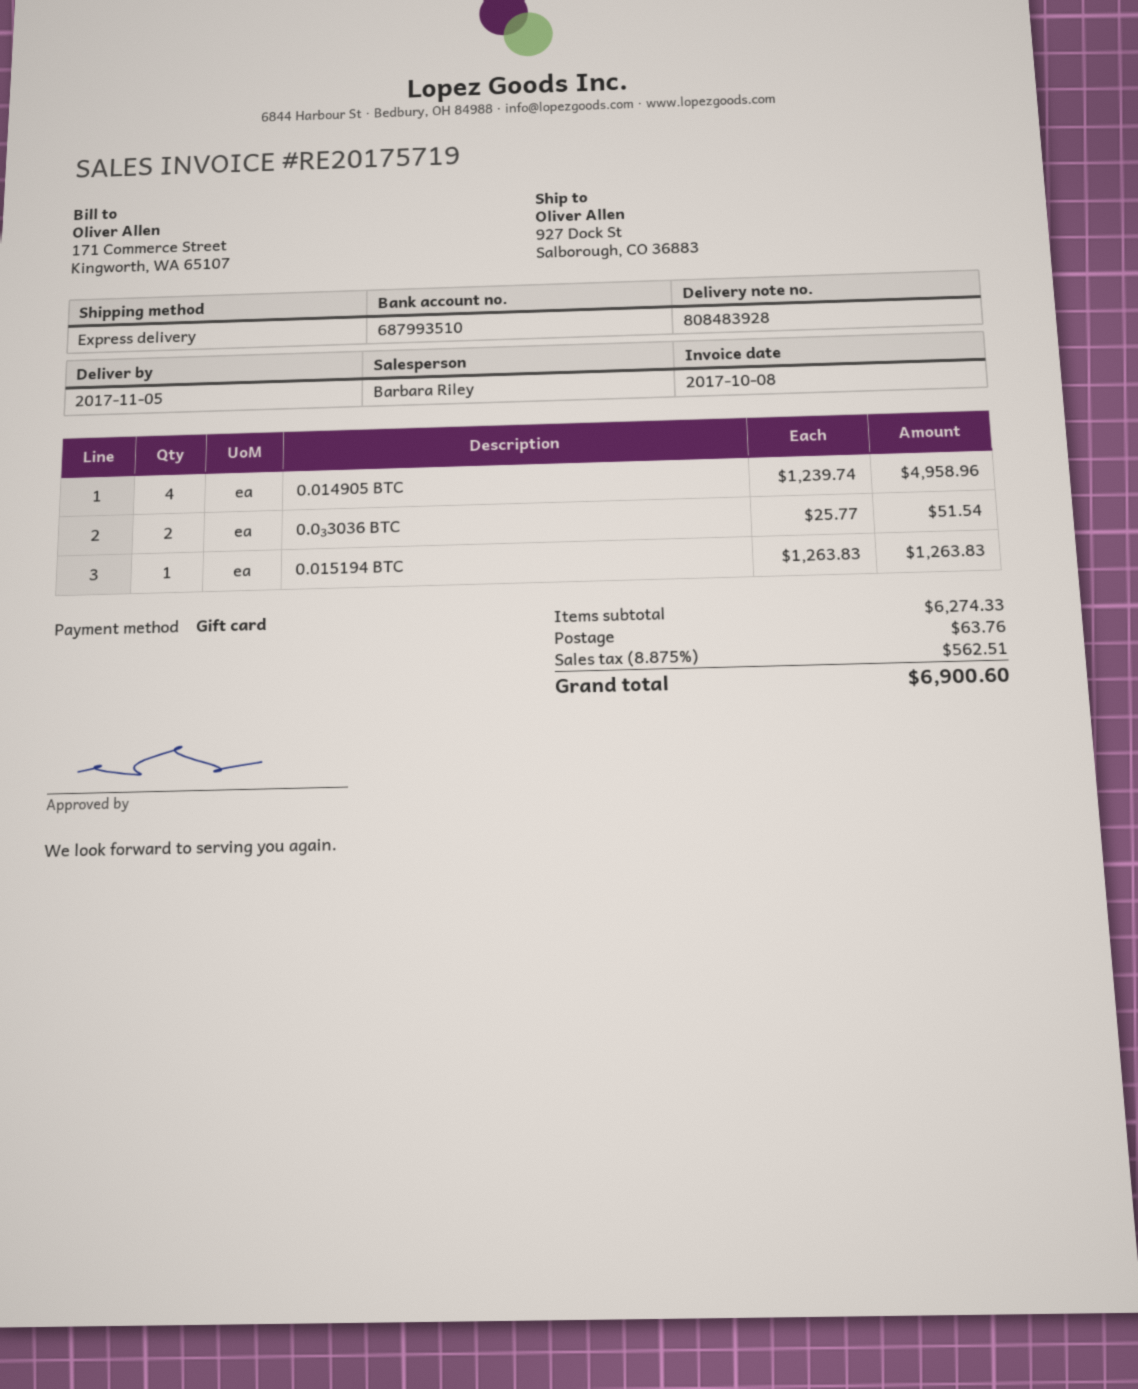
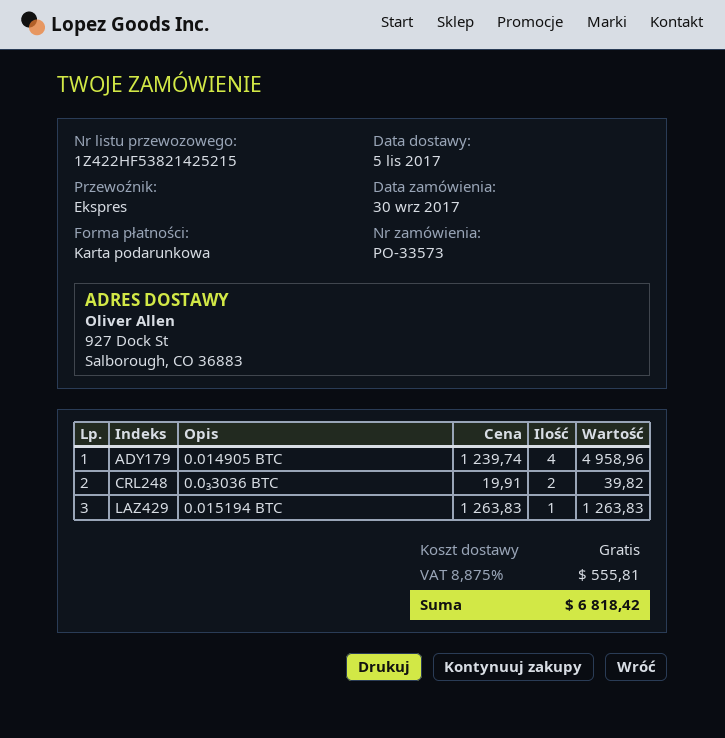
0.0₃3036 BTC: 2 x 25.77 = 51.54 -> 2 x 19.91 = 39.82
shipping: 63.76 -> 0.00
tax: 8.875% = 562.51 -> 8.875% = 555.81
total: 6900.60 -> 6818.42

